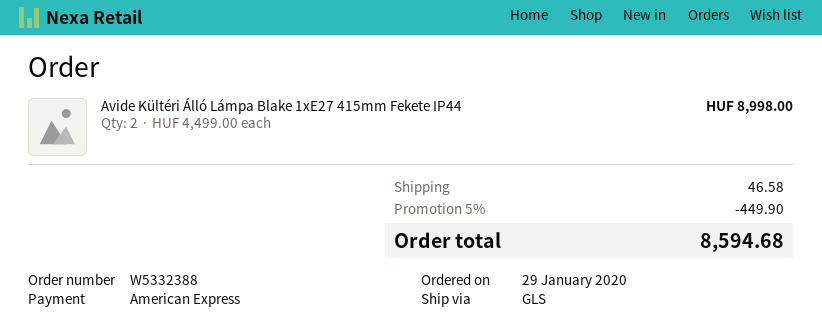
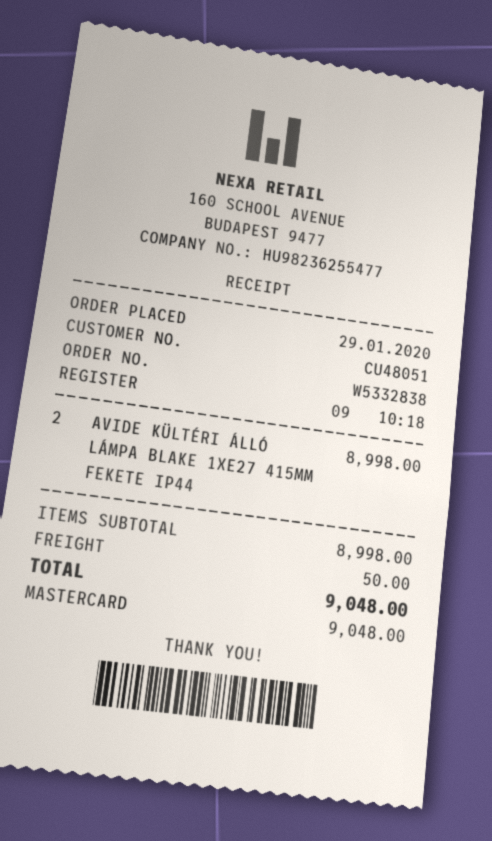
order number: W5332388 -> W5332838
payment method: American Express -> Mastercard
discount: 5% = 449.90 -> none
shipping: 46.58 -> 50.00
total: 8594.68 -> 9048.00

